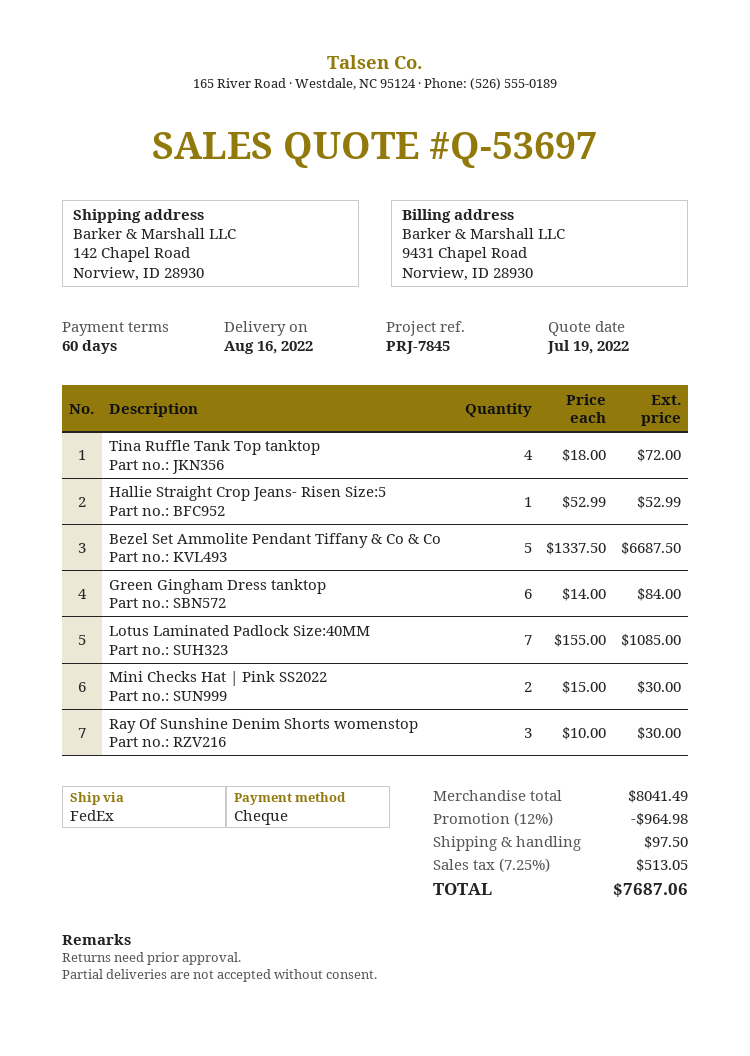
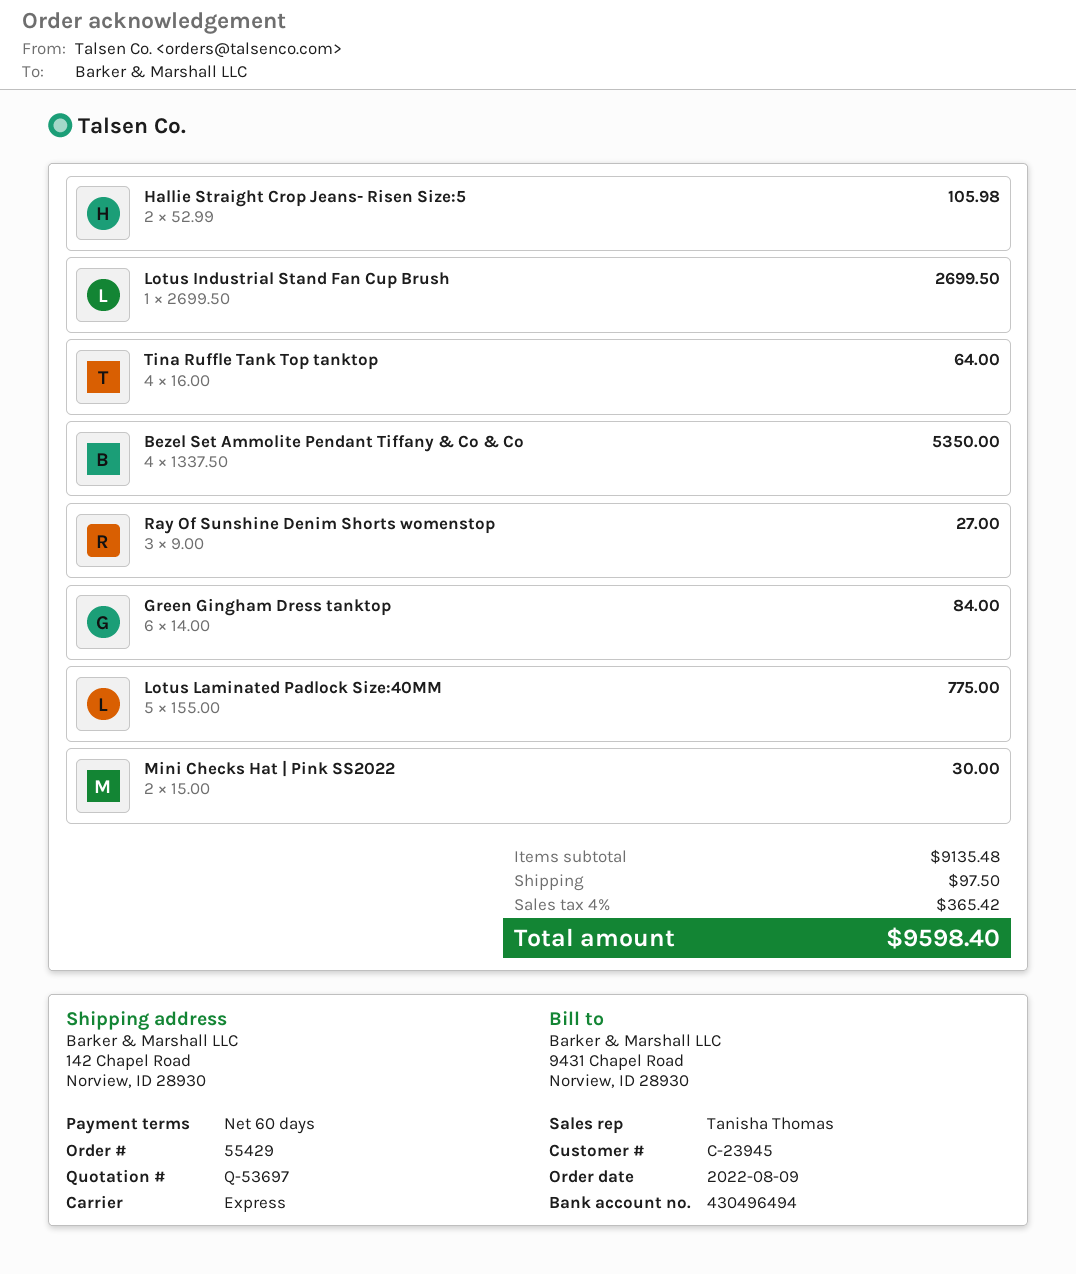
shipping method: FedEx -> express
Tina Ruffle Tank Top tanktop: 4 x 18.00 = 72.00 -> 4 x 16.00 = 64.00
Hallie Straight Crop Jeans- Risen Size:5: 1 x 52.99 = 52.99 -> 2 x 52.99 = 105.98
Bezel Set Ammolite Pendant Tiffany & Co & Co: 5 x 1337.50 = 6687.50 -> 4 x 1337.50 = 5350.00
Lotus Laminated Padlock Size:40MM: 7 x 155.00 = 1085.00 -> 5 x 155.00 = 775.00
Ray Of Sunshine Denim Shorts womenstop: 3 x 10.00 = 30.00 -> 3 x 9.00 = 27.00
Lotus Industrial Stand Fan Cup Brush: none -> 1 x 2699.50 = 2699.50
subtotal: 8041.49 -> 9135.48
discount: 12% = 964.98 -> none
tax: 7.25% = 513.05 -> 4% = 365.42
total: 7687.06 -> 9598.40

